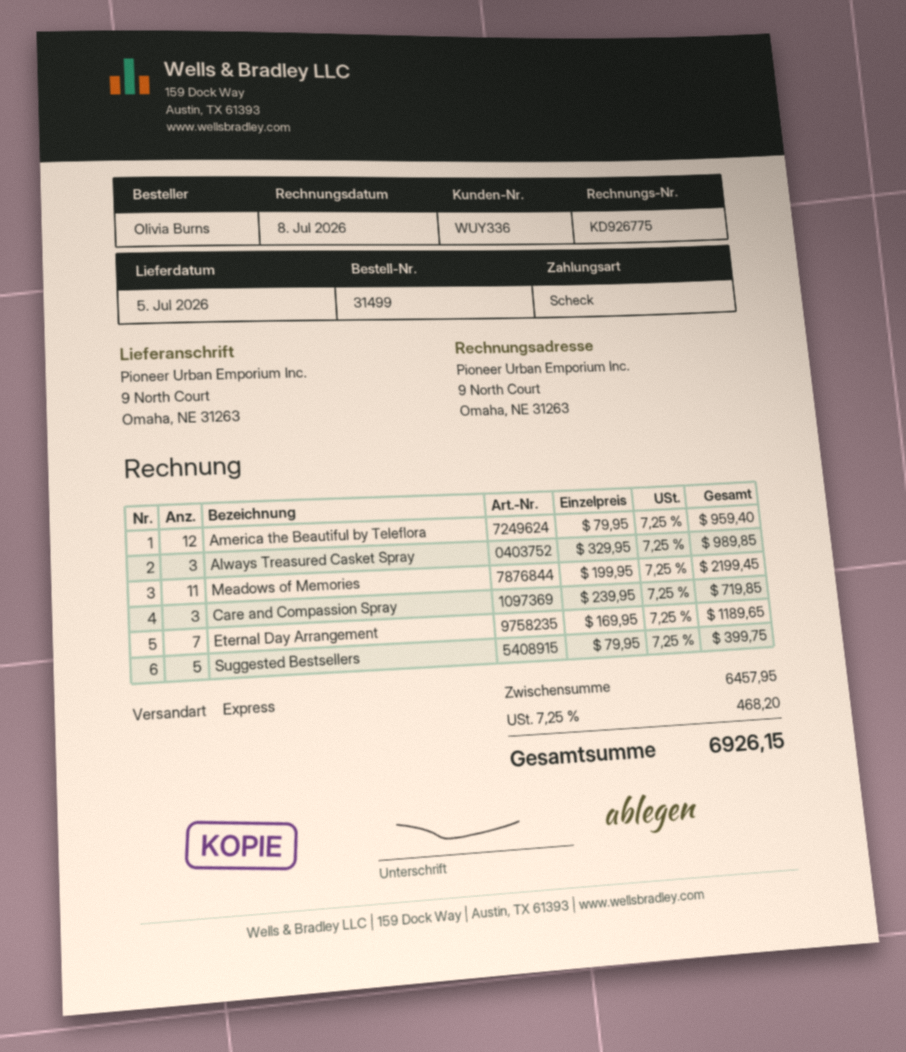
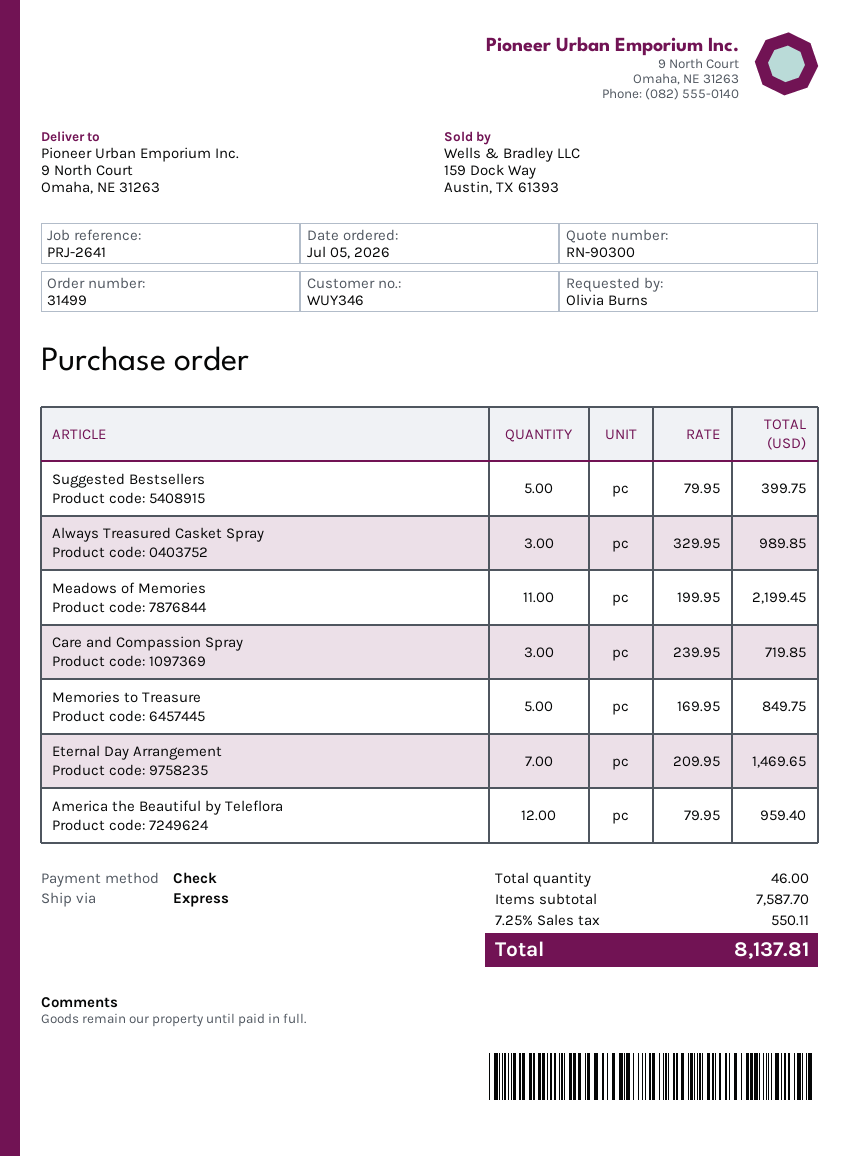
customer number: WUY336 -> WUY346
Eternal Day Arrangement: 7 x 169.95 = 1189.65 -> 7 x 209.95 = 1469.65
Memories to Treasure: none -> 5 x 169.95 = 849.75
subtotal: 6457.95 -> 7587.70
tax: 7.25% = 468.20 -> 7.25% = 550.11
total: 6926.15 -> 8137.81

